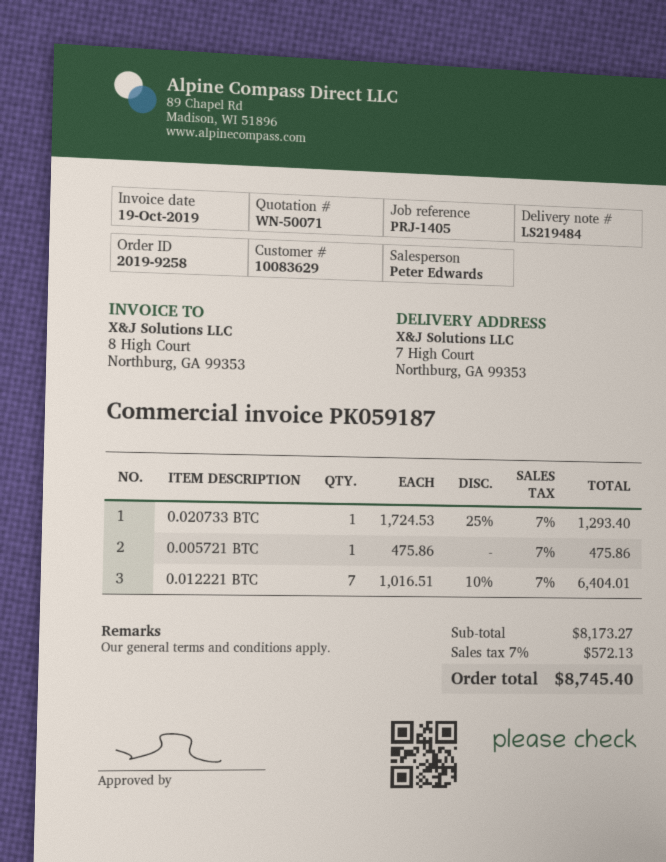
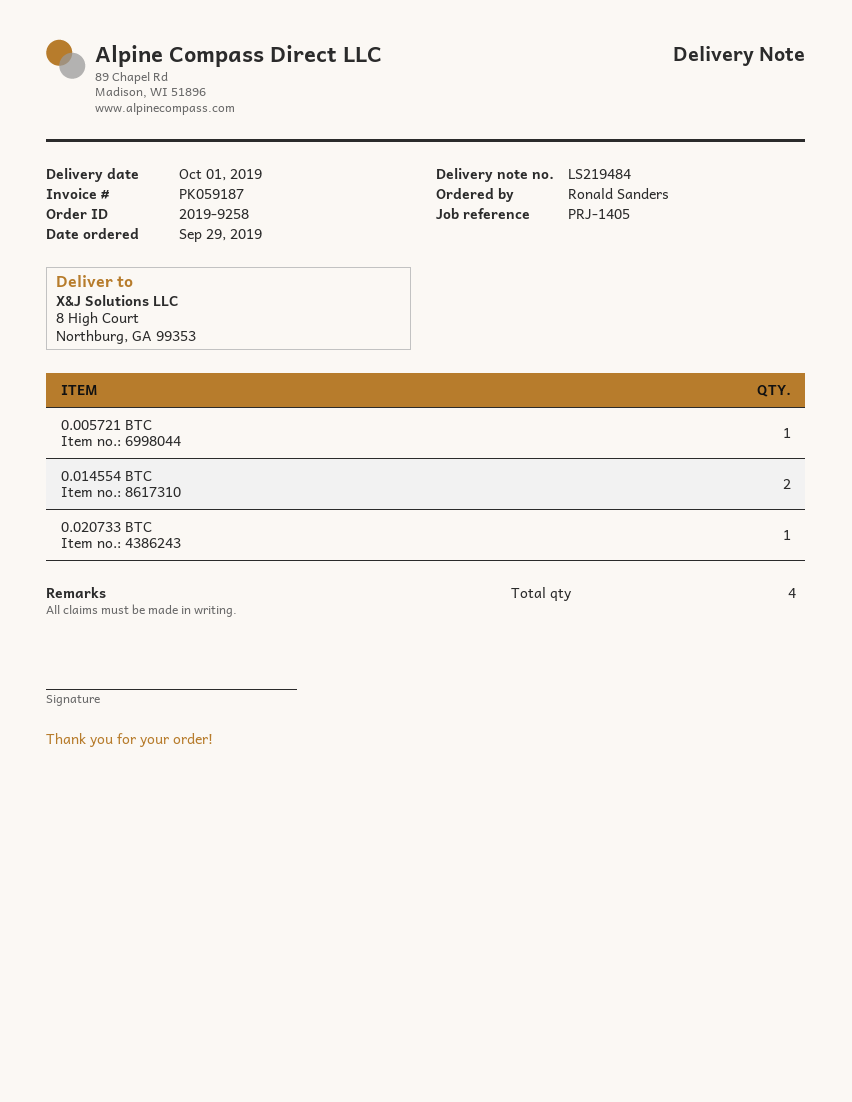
ship to: 7 High Court, Northburg, GA 99353 -> 8 High Court, Northburg, GA 99353
0.012221 BTC: 7 -> none
0.014554 BTC: none -> 2

